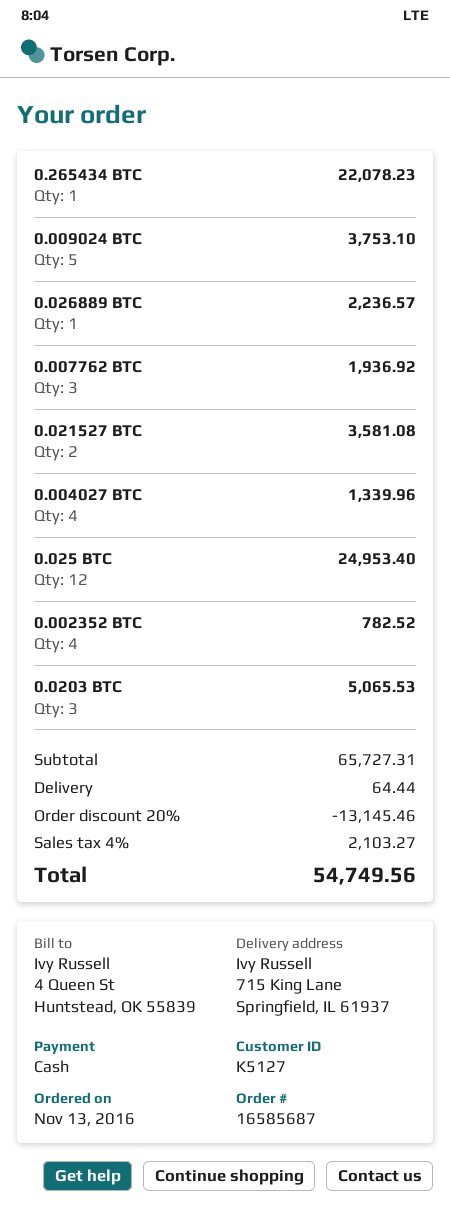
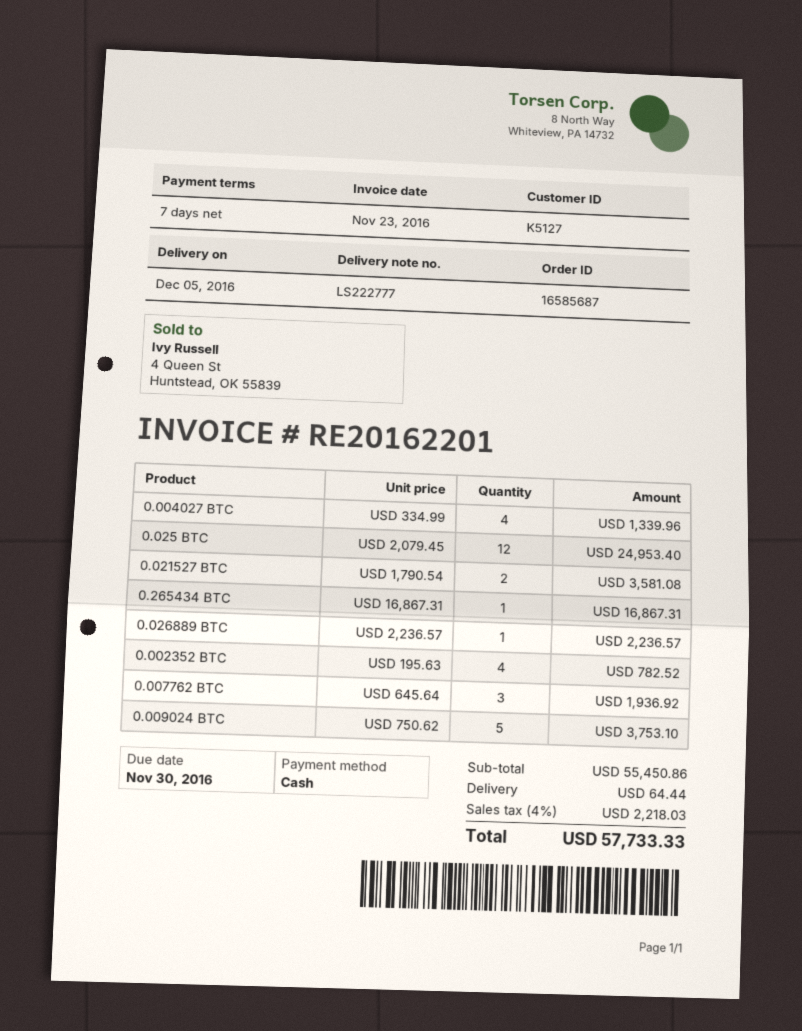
0.265434 BTC: 1 for 22078.23 -> 1 for 16867.31
0.0203 BTC: 3 for 5065.53 -> none
subtotal: 65727.31 -> 55450.86
discount: 20% = 13145.46 -> none
tax: 4% = 2103.27 -> 4% = 2218.03
total: 54749.56 -> 57733.33

